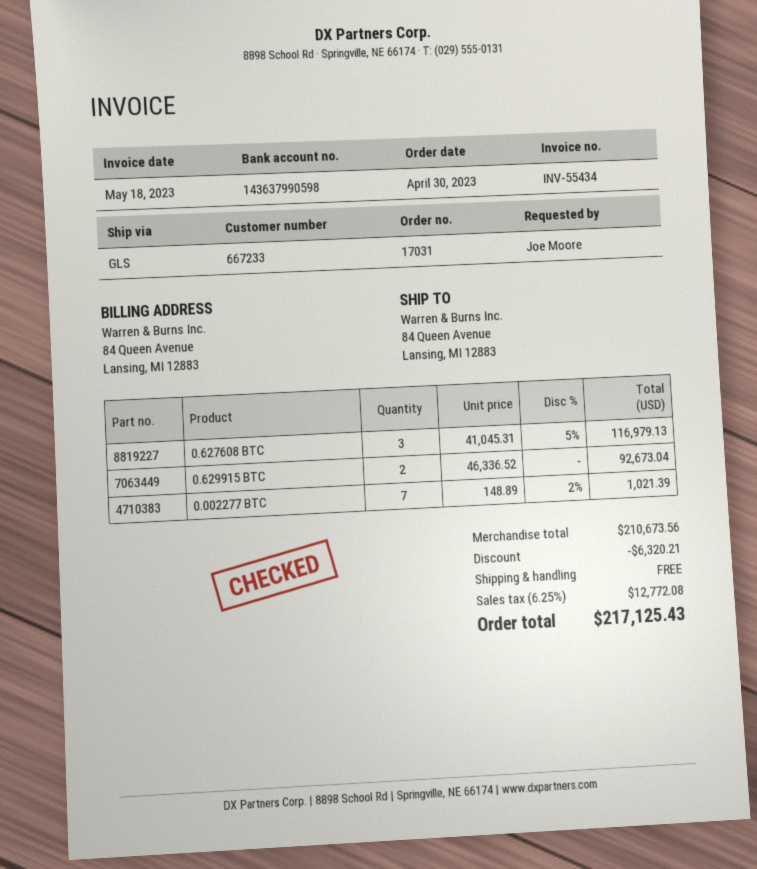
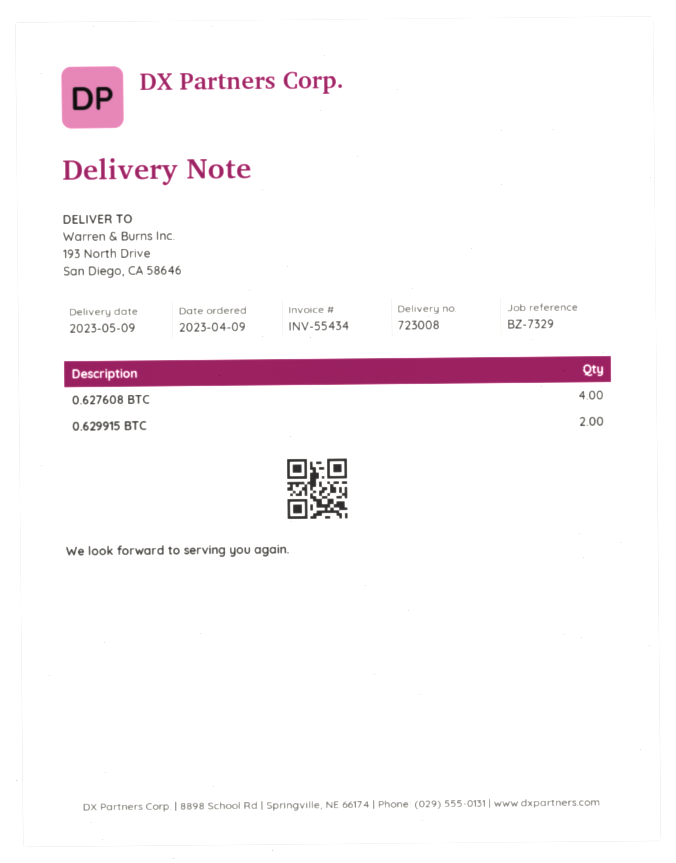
order date: 2023-04-30 -> 2023-04-09
ship to: 84 Queen Avenue, Lansing, MI 12883 -> 193 North Drive, San Diego, CA 58646
0.627608 BTC: 3 -> 4
0.002277 BTC: 7 -> none

